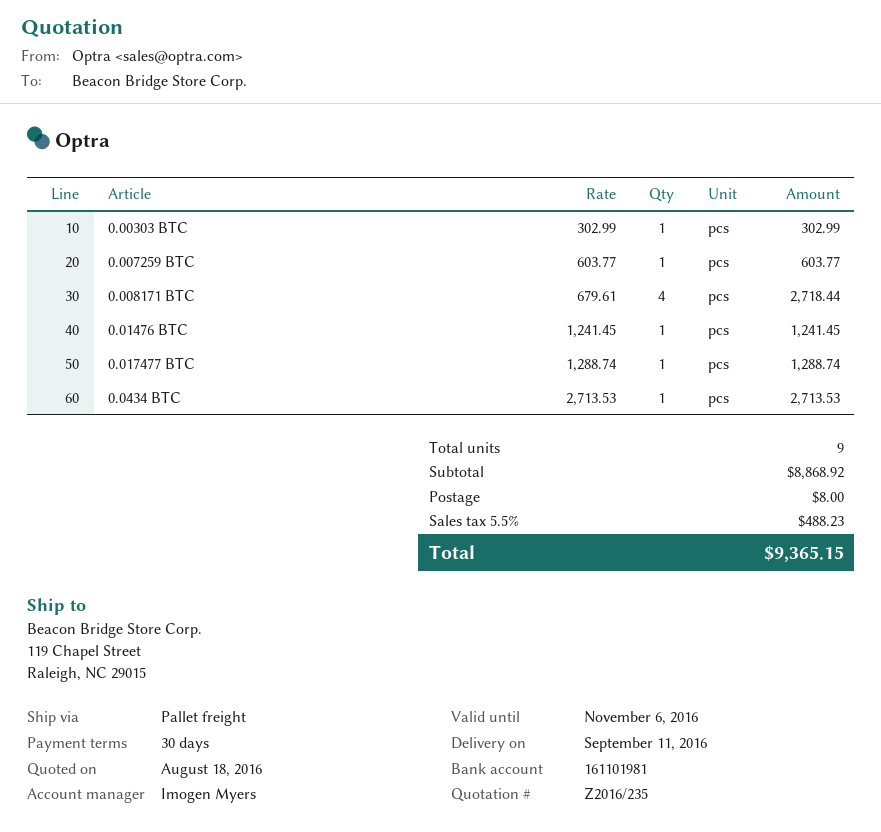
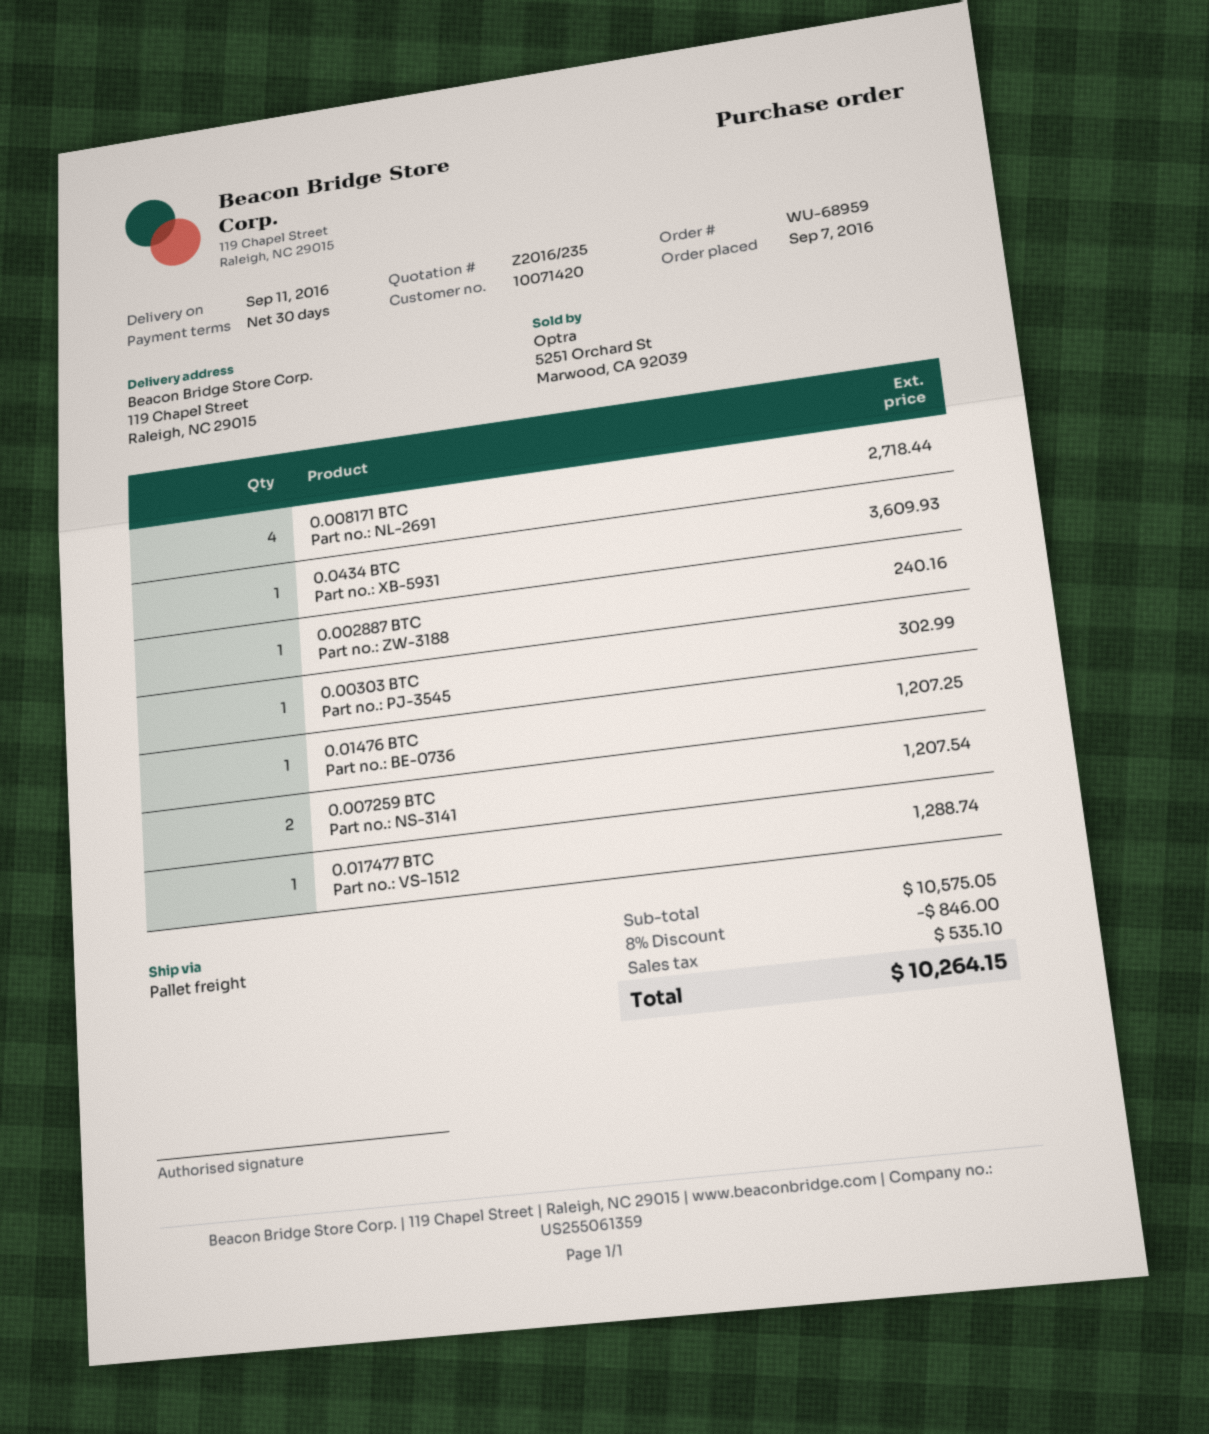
0.007259 BTC: 1 for 603.77 -> 2 for 1207.54
0.01476 BTC: 1 for 1241.45 -> 1 for 1207.25
0.0434 BTC: 1 for 2713.53 -> 1 for 3609.93
0.002887 BTC: none -> 1 for 240.16
subtotal: 8868.92 -> 10575.05
discount: none -> 8% = 846.00
shipping: 8.00 -> none
tax: 488.23 -> 535.10
total: 9365.15 -> 10264.15

